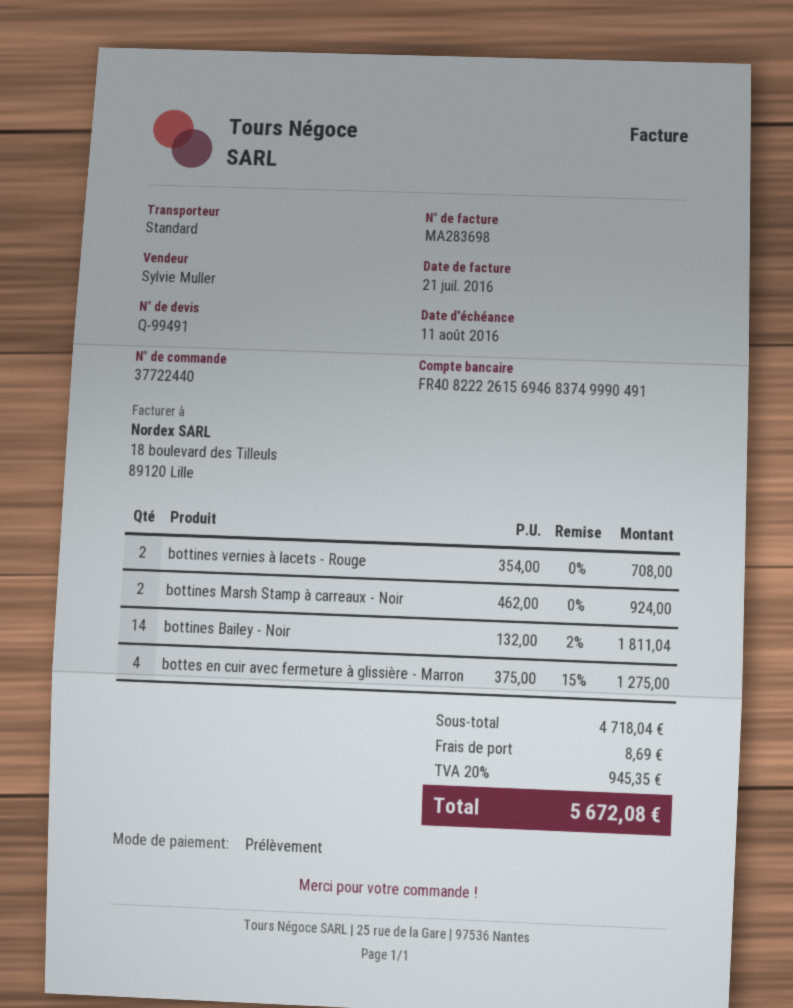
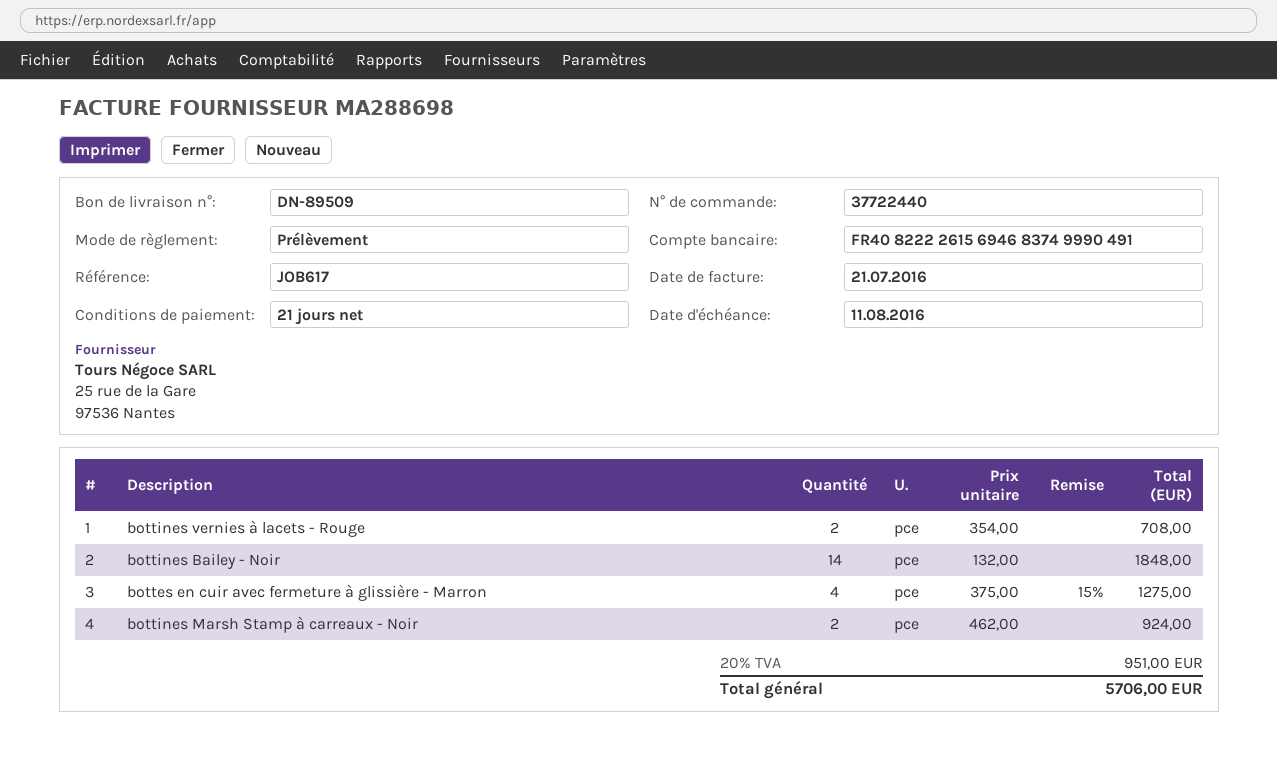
invoice number: MA283698 -> MA288698
bottines Bailey - Noir: 14 x 132.00 - 2% = 1811.04 -> 14 x 132.00 = 1848.00
shipping: 8.69 -> none
tax: 20% = 945.35 -> 20% = 951.00
total: 5672.08 -> 5706.00

